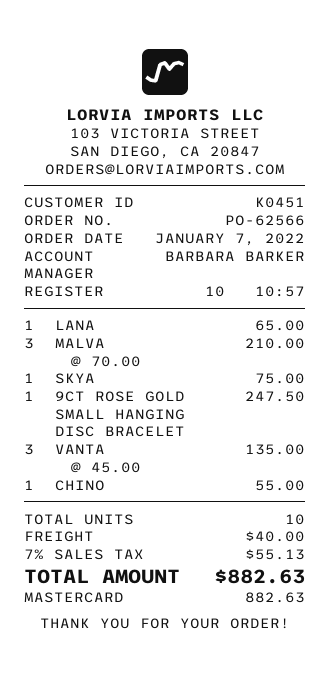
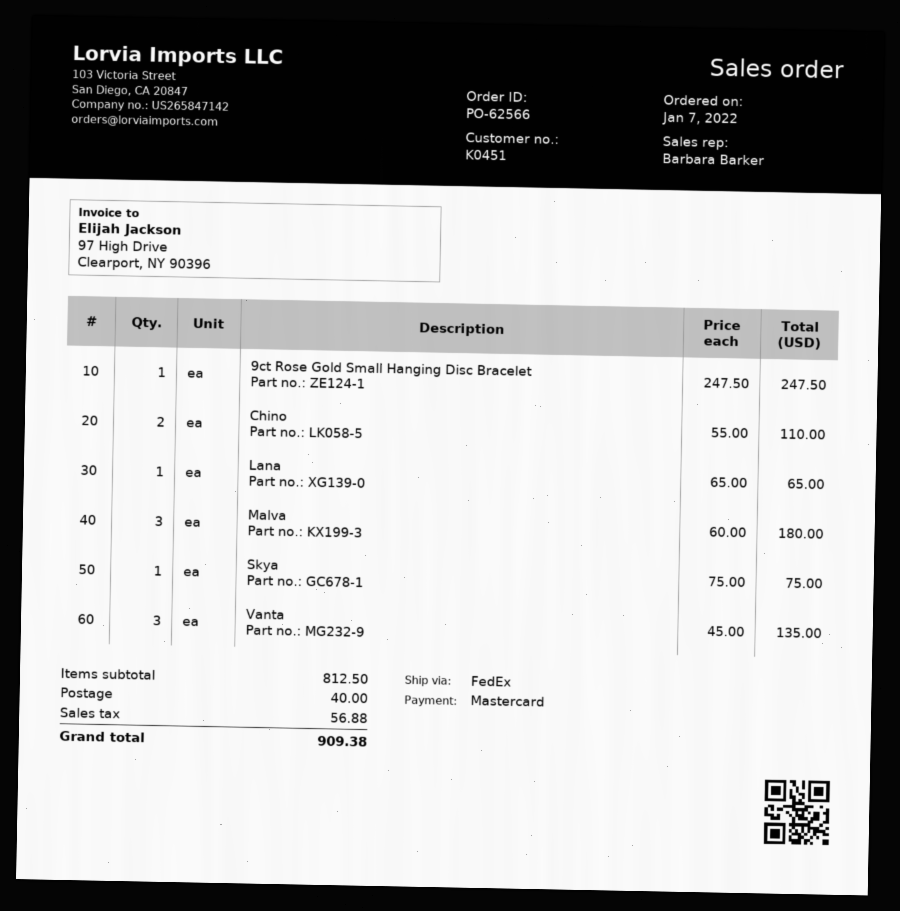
MALVA: 3 x 70.00 = 210.00 -> 3 x 60.00 = 180.00
CHINO: 1 x 55.00 = 55.00 -> 2 x 55.00 = 110.00
tax: 55.13 -> 56.88
total: 882.63 -> 909.38

